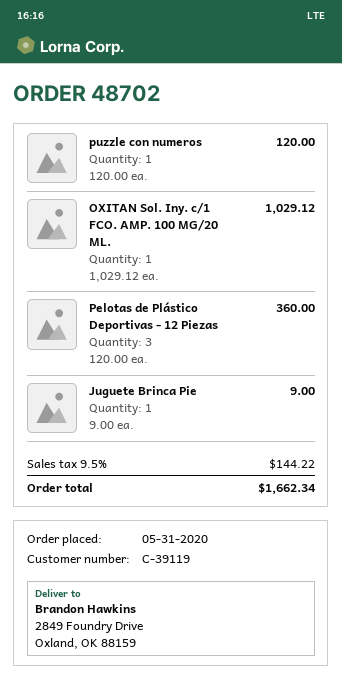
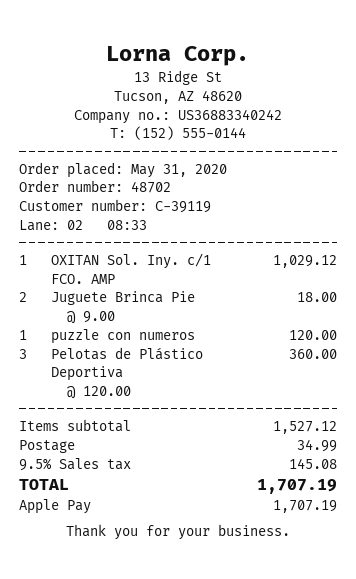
Juguete Brinca Pie: 1 x 9.00 = 9.00 -> 2 x 9.00 = 18.00
shipping: none -> 34.99
tax: 9.5% = 144.22 -> 9.5% = 145.08
total: 1662.34 -> 1707.19

